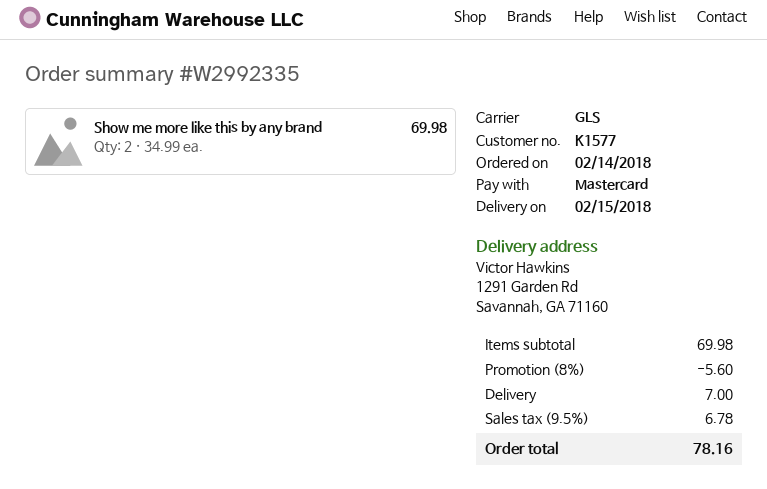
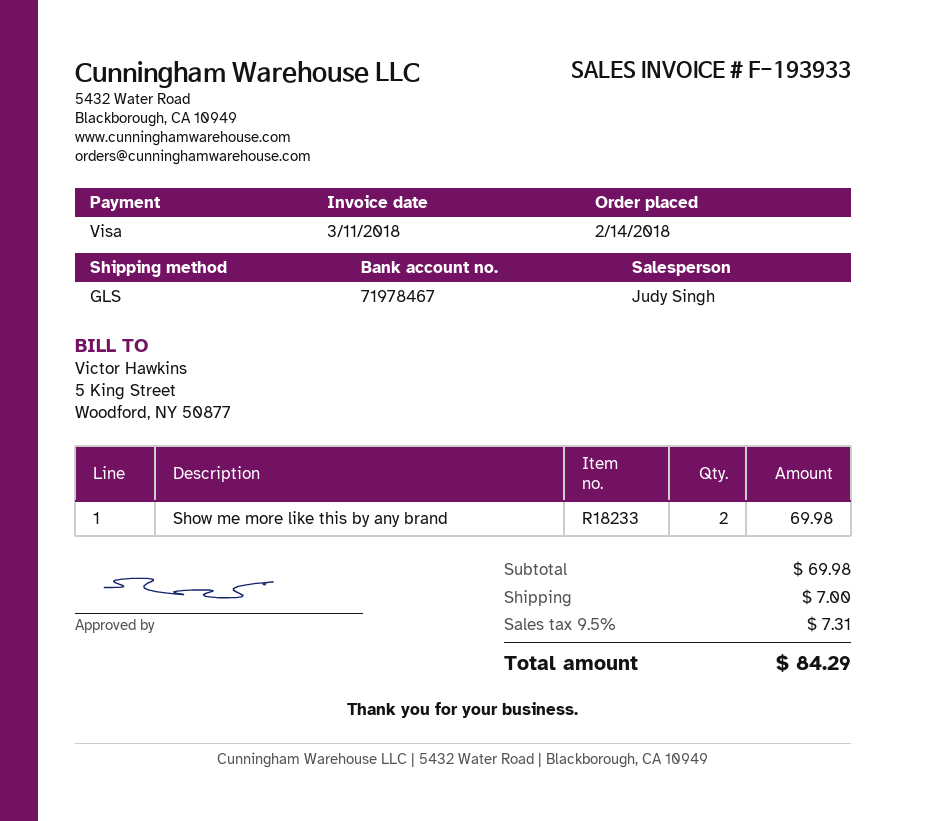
payment method: Mastercard -> Visa
discount: 8% = 5.60 -> none
tax: 9.5% = 6.78 -> 9.5% = 7.31
total: 78.16 -> 84.29

